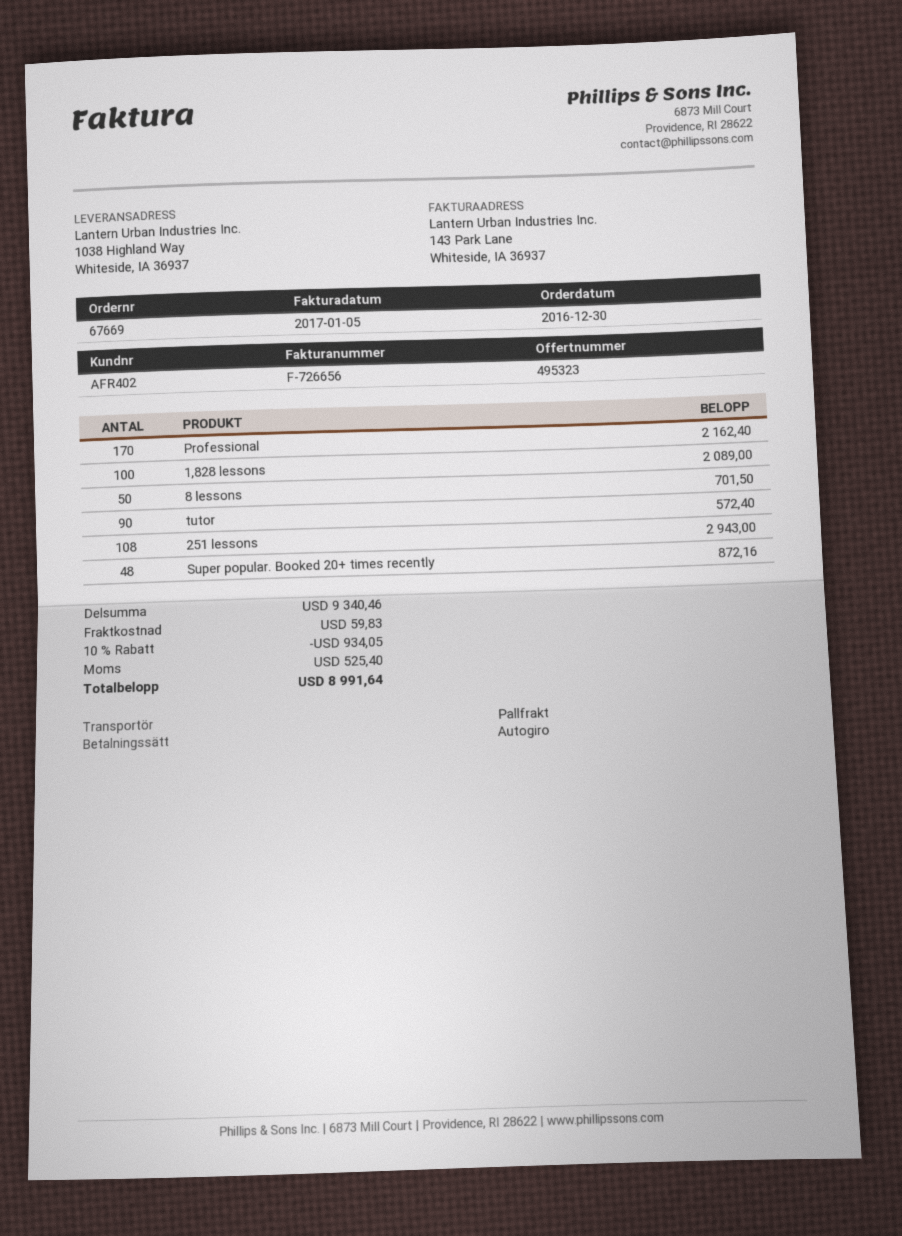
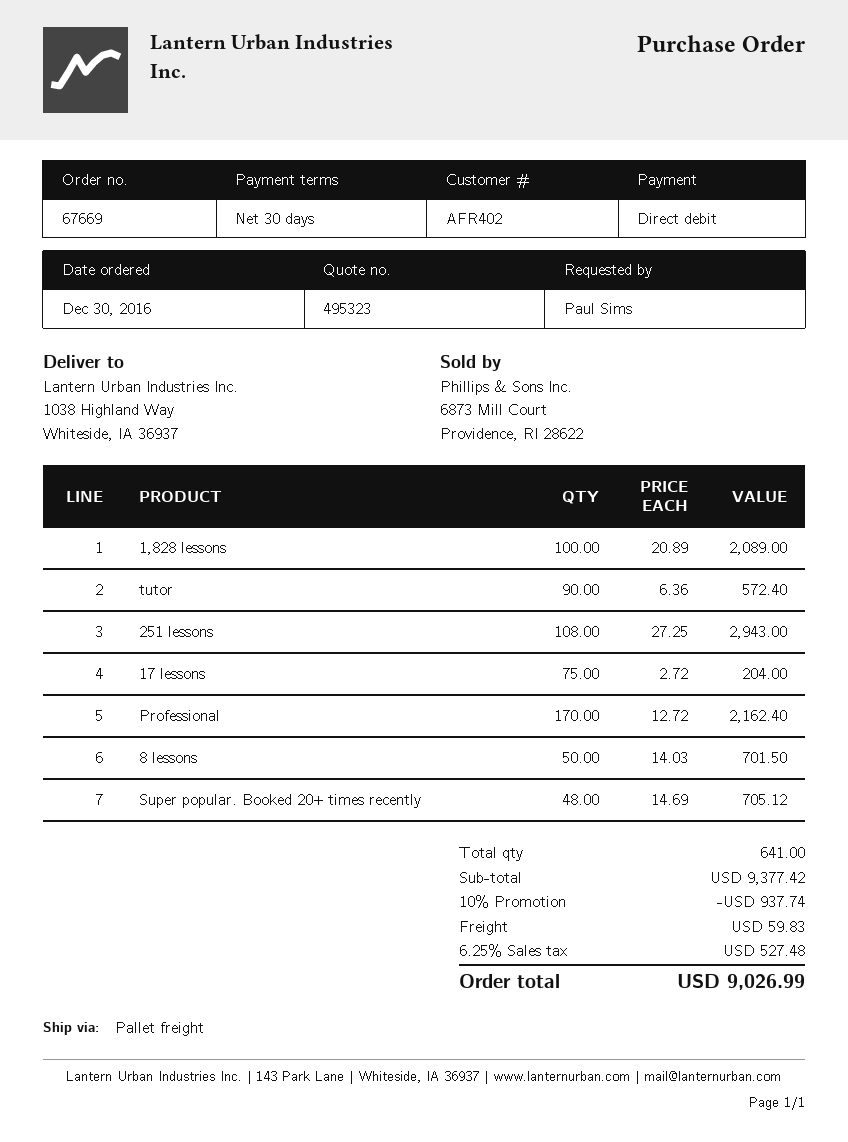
Super popular. Booked 20+ times recently: 48 for 872.16 -> 48 for 705.12
17 lessons: none -> 75 for 204.00
subtotal: 9340.46 -> 9377.42
discount: 10% = 934.05 -> 10% = 937.74
tax: 525.40 -> 527.48
total: 8991.64 -> 9026.99

